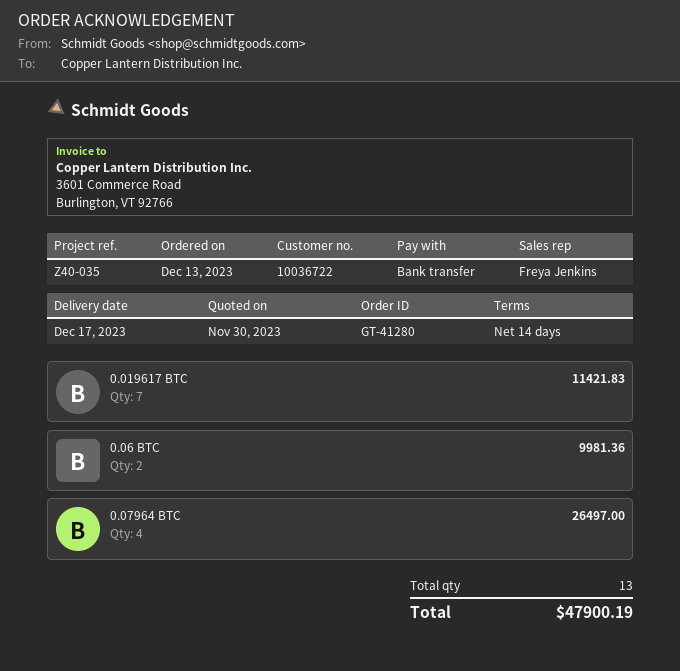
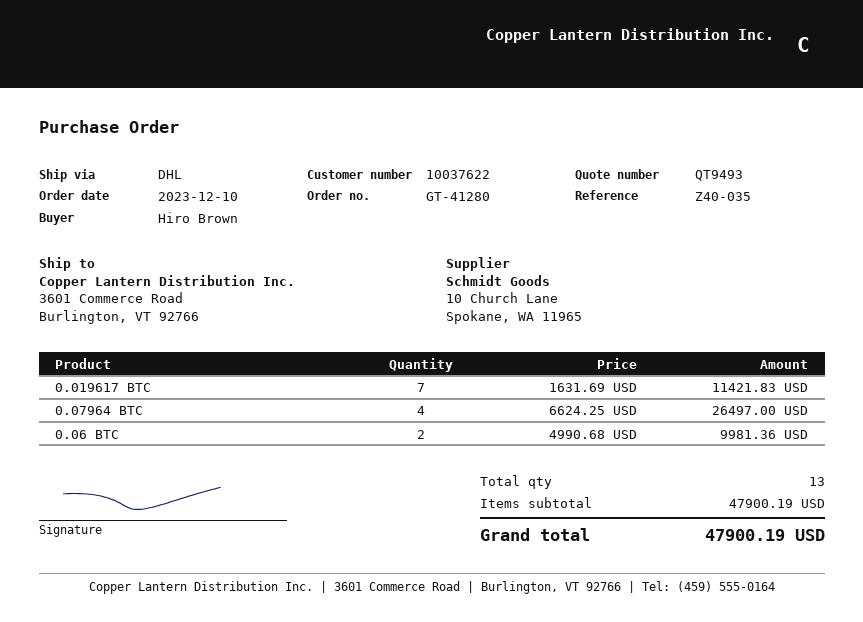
order date: 2023-12-13 -> 2023-12-10
customer number: 10036722 -> 10037622

